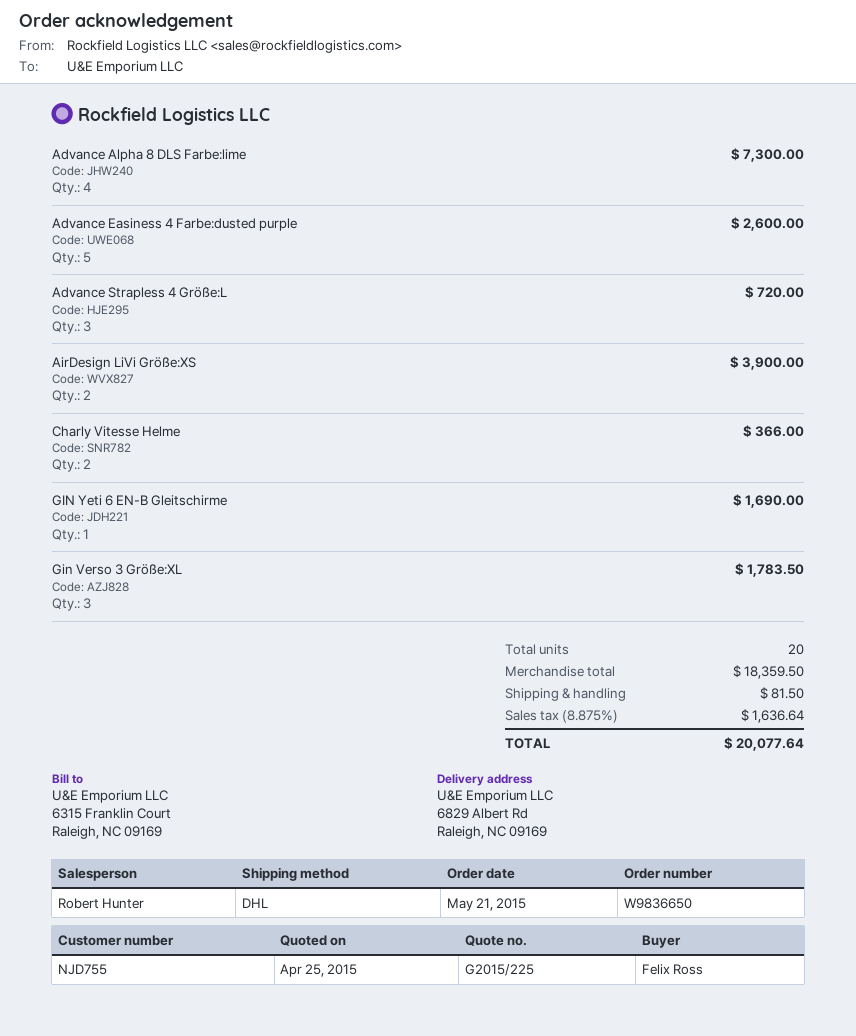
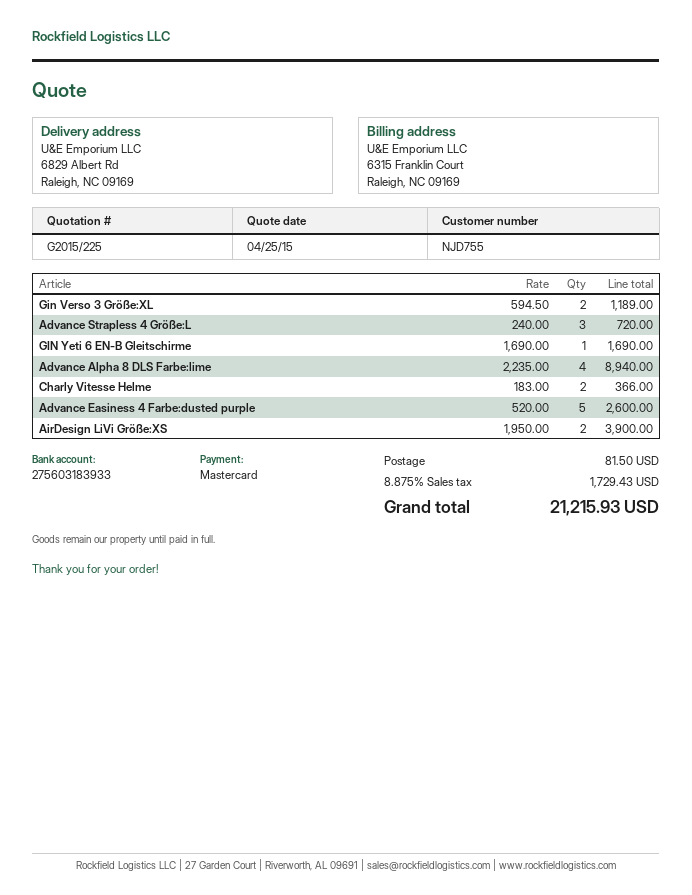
Advance Alpha 8 DLS Farbe:lime: 4 for 7300.00 -> 4 for 8940.00
Gin Verso 3 Größe:XL: 3 for 1783.50 -> 2 for 1189.00
tax: 8.875% = 1636.64 -> 8.875% = 1729.43
total: 20077.64 -> 21215.93

